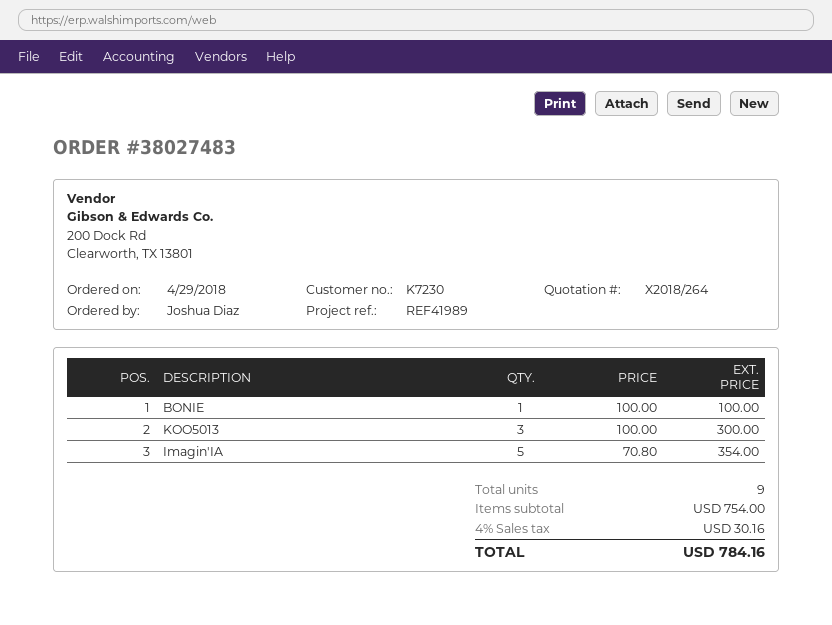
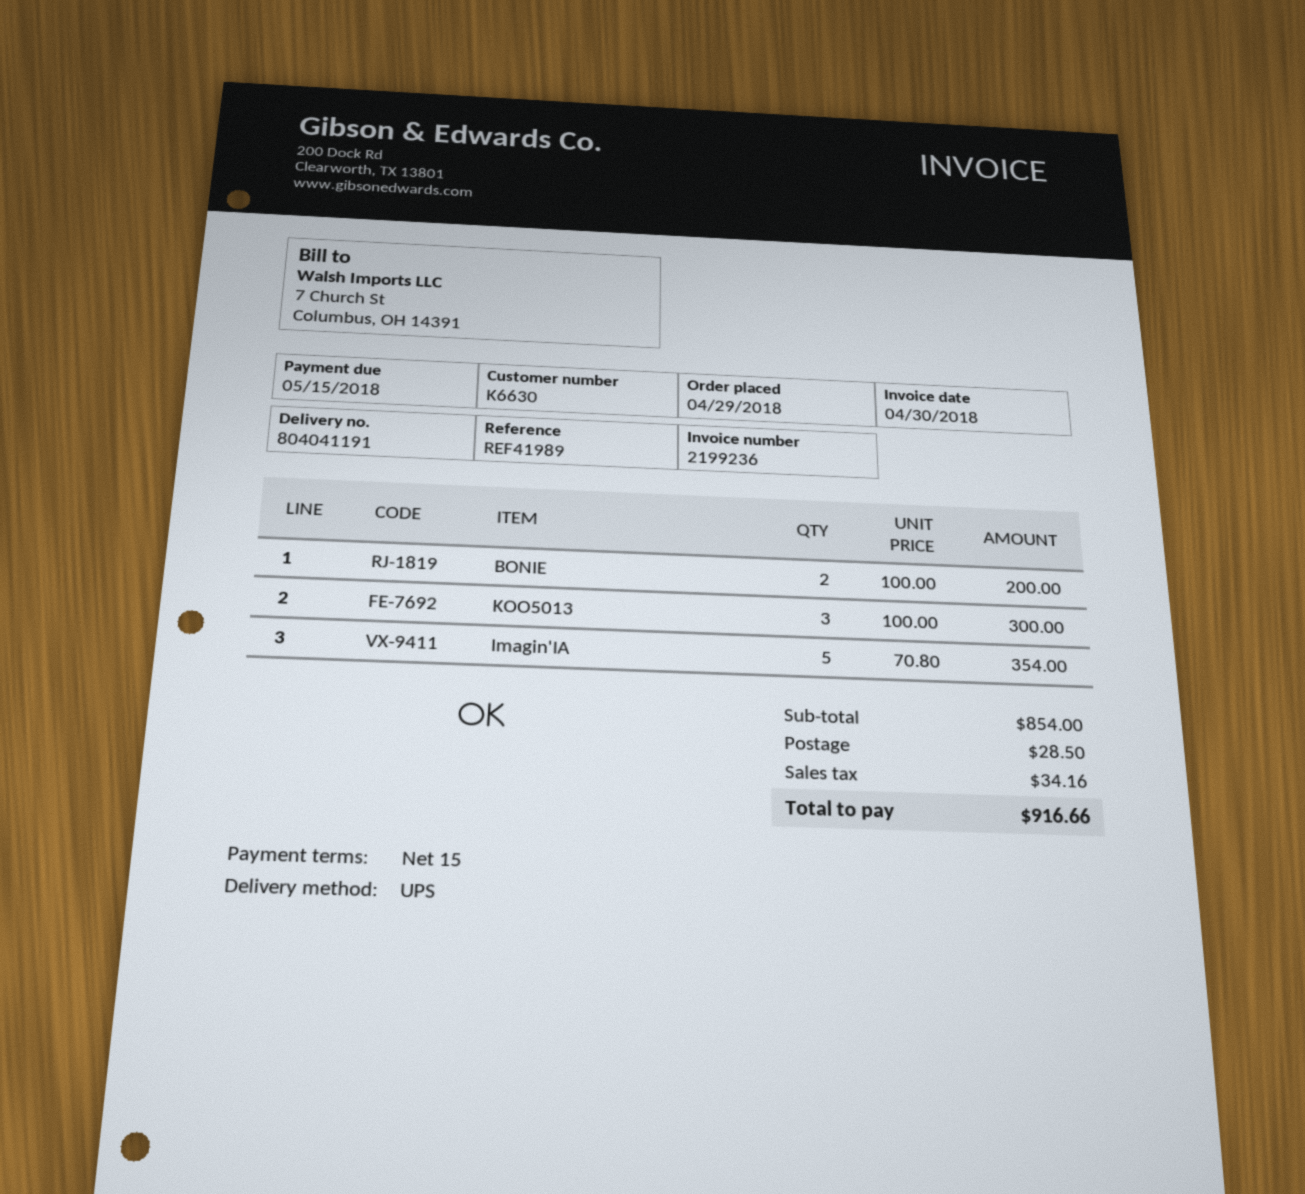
customer number: K7230 -> K6630
BONIE: 1 x 100.00 = 100.00 -> 2 x 100.00 = 200.00
subtotal: 754.00 -> 854.00
shipping: none -> 28.50
tax: 30.16 -> 34.16
total: 784.16 -> 916.66

